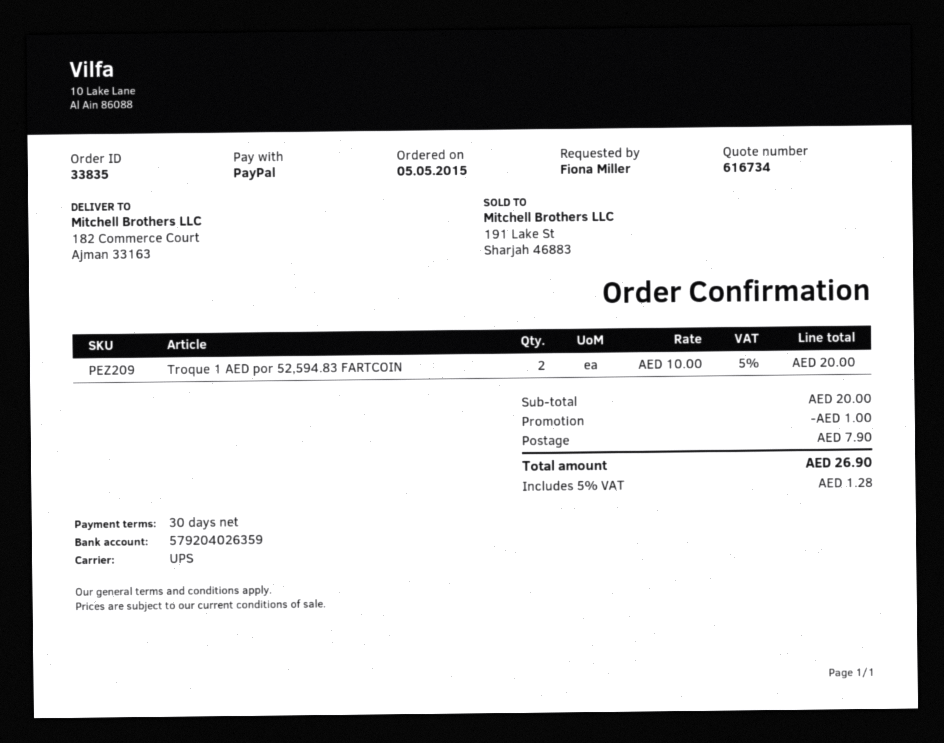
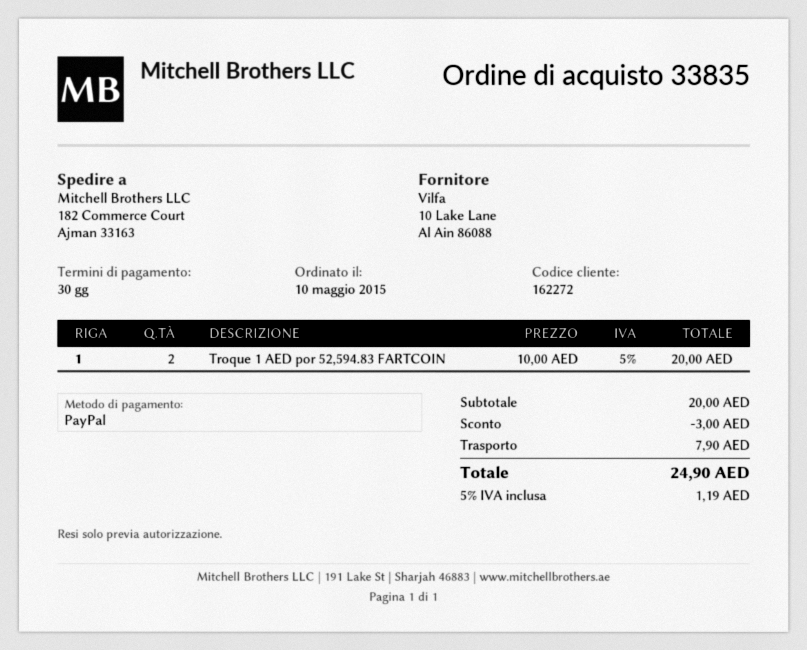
order date: 2015-05-05 -> 2015-05-10
discount: 1.00 -> 3.00
tax: 5% = 1.28 -> 5% = 1.19
total: 26.90 -> 24.90

